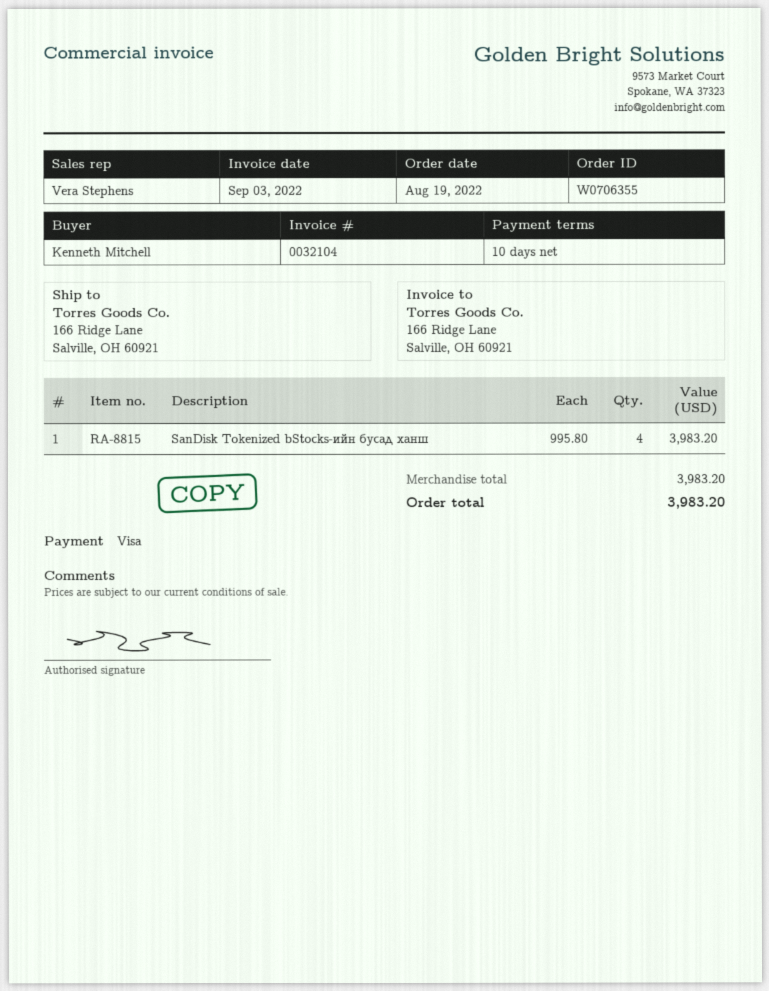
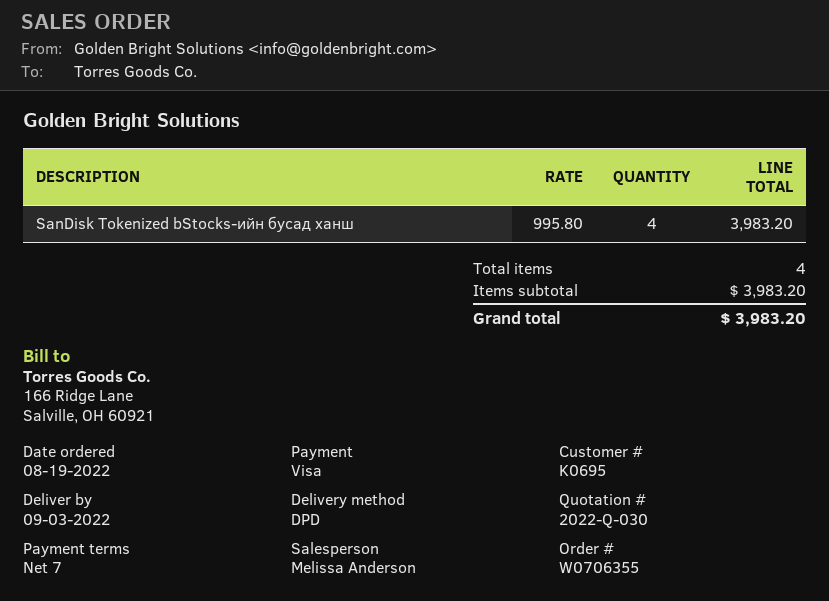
payment terms: 10 days -> 7 days
sales rep: Vera Stephens -> Melissa Anderson

